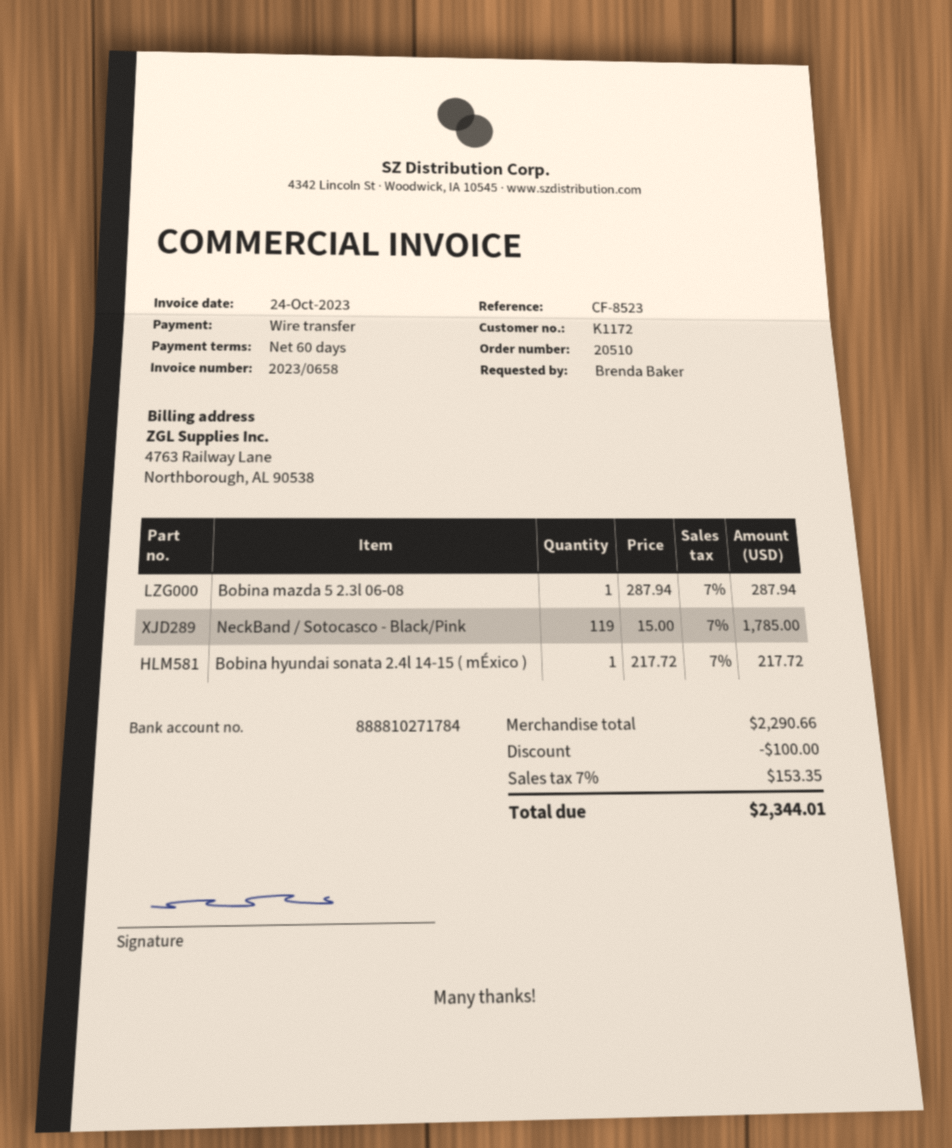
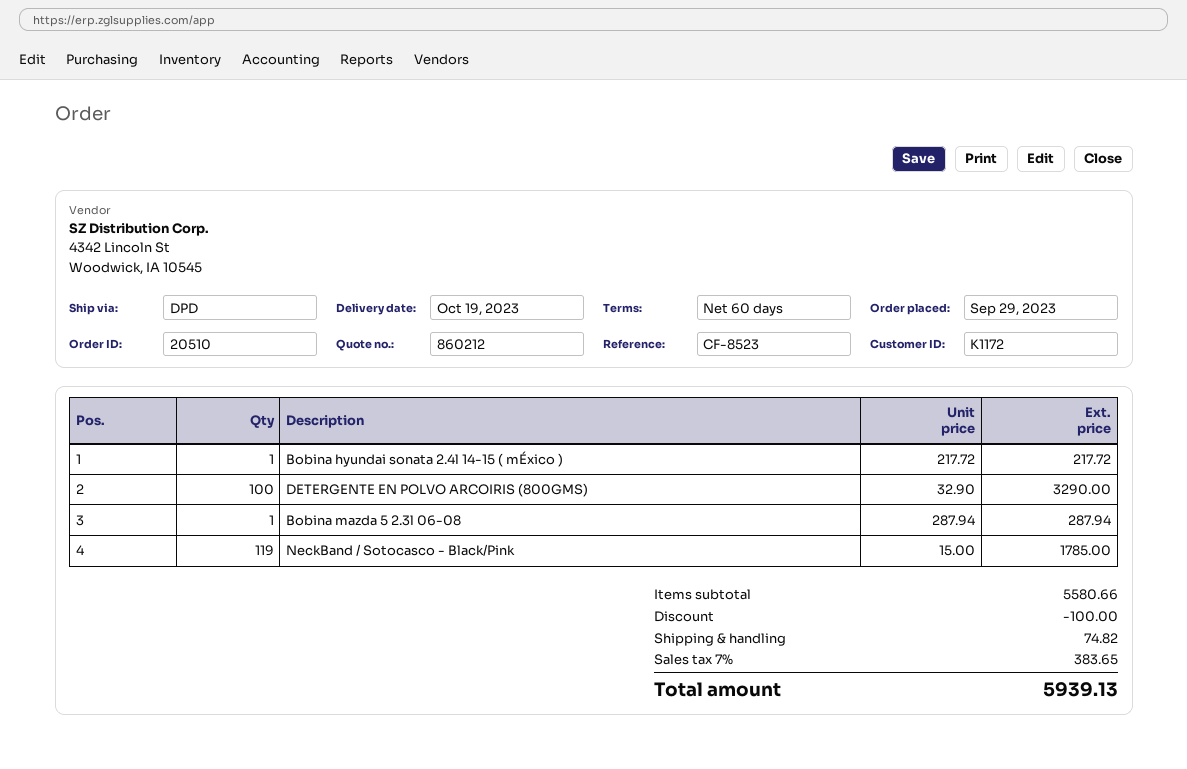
DETERGENTE EN POLVO ARCOIRIS (800GMS): none -> 100 x 32.90 = 3290.00
subtotal: 2290.66 -> 5580.66
shipping: none -> 74.82
tax: 7% = 153.35 -> 7% = 383.65
total: 2344.01 -> 5939.13

